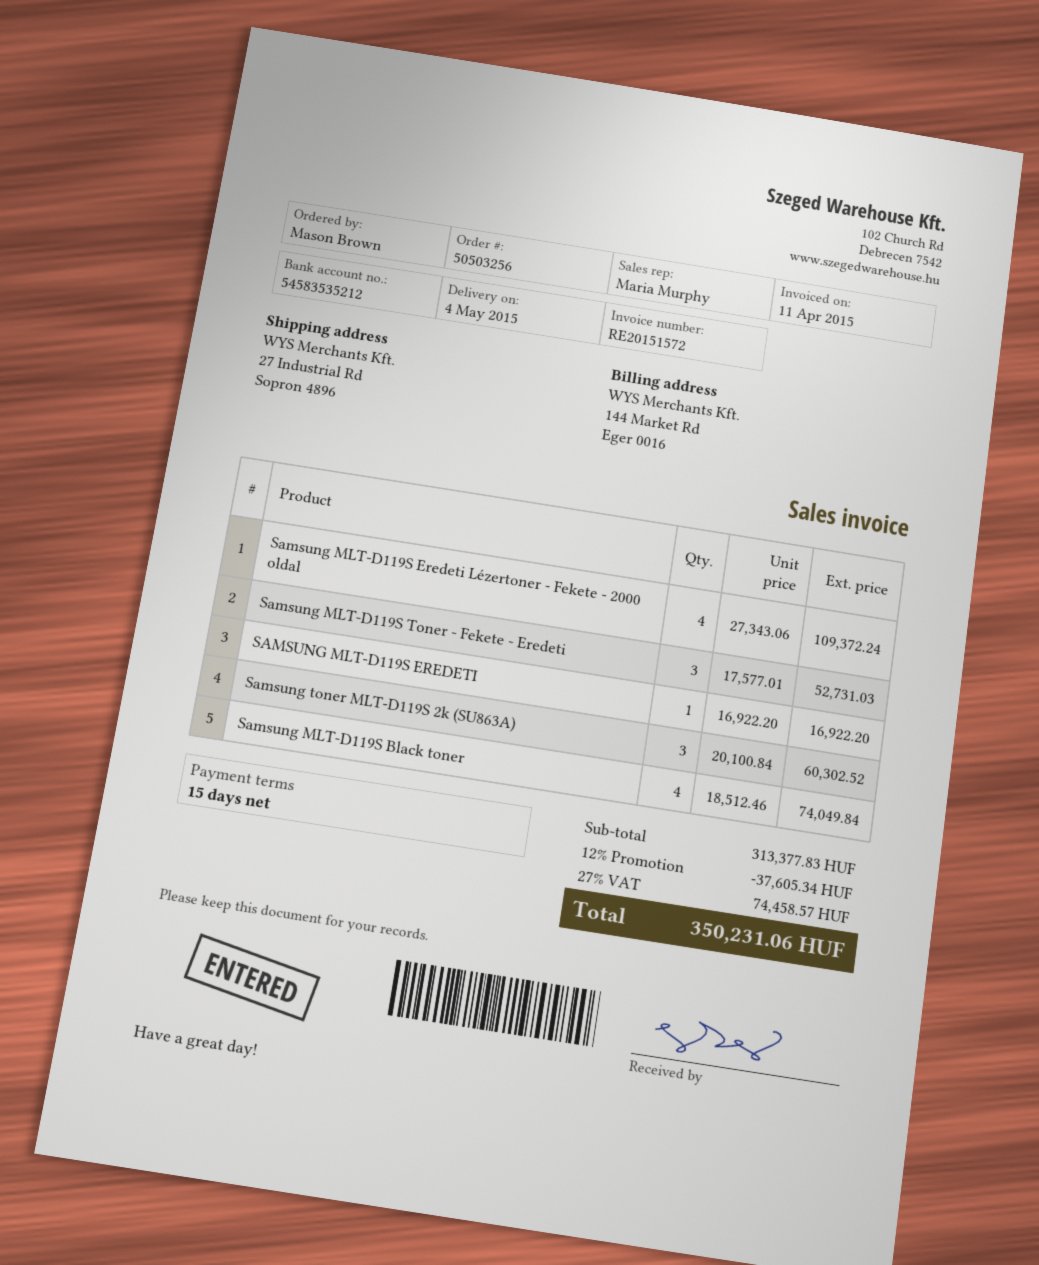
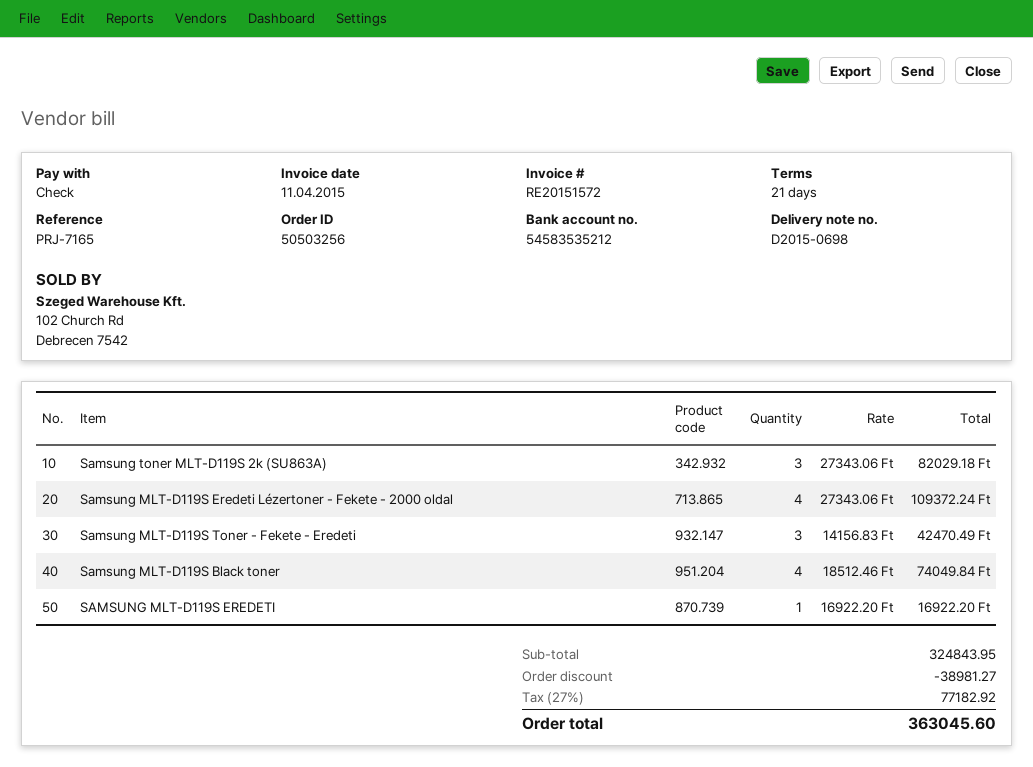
payment terms: 15 days -> 21 days
Samsung MLT-D119S Toner - Fekete - Eredeti: 3 x 17577.01 = 52731.03 -> 3 x 14156.83 = 42470.49
Samsung toner MLT-D119S 2k (SU863A): 3 x 20100.84 = 60302.52 -> 3 x 27343.06 = 82029.18
subtotal: 313377.83 -> 324843.95
discount: 37605.34 -> 38981.27
tax: 27% = 74458.57 -> 27% = 77182.92
total: 350231.06 -> 363045.60

